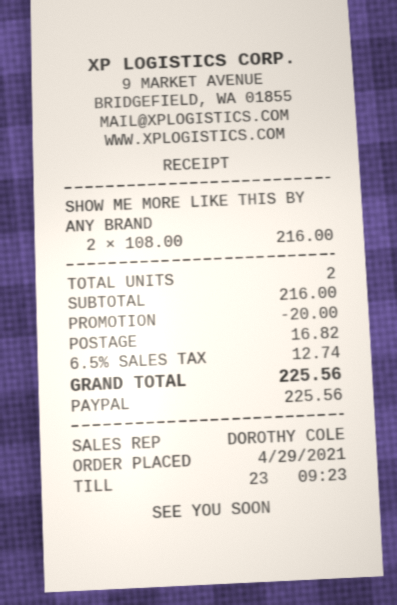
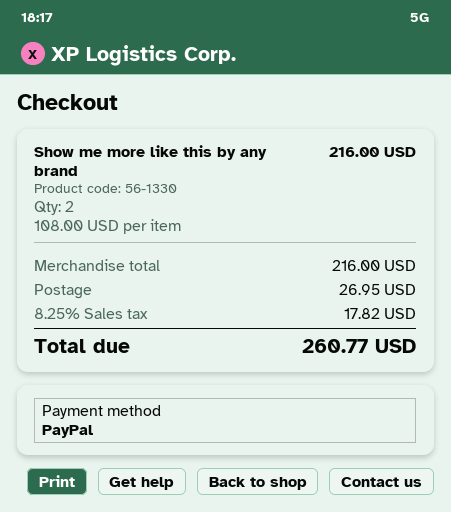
discount: 20.00 -> none
shipping: 16.82 -> 26.95
tax: 6.5% = 12.74 -> 8.25% = 17.82
total: 225.56 -> 260.77

